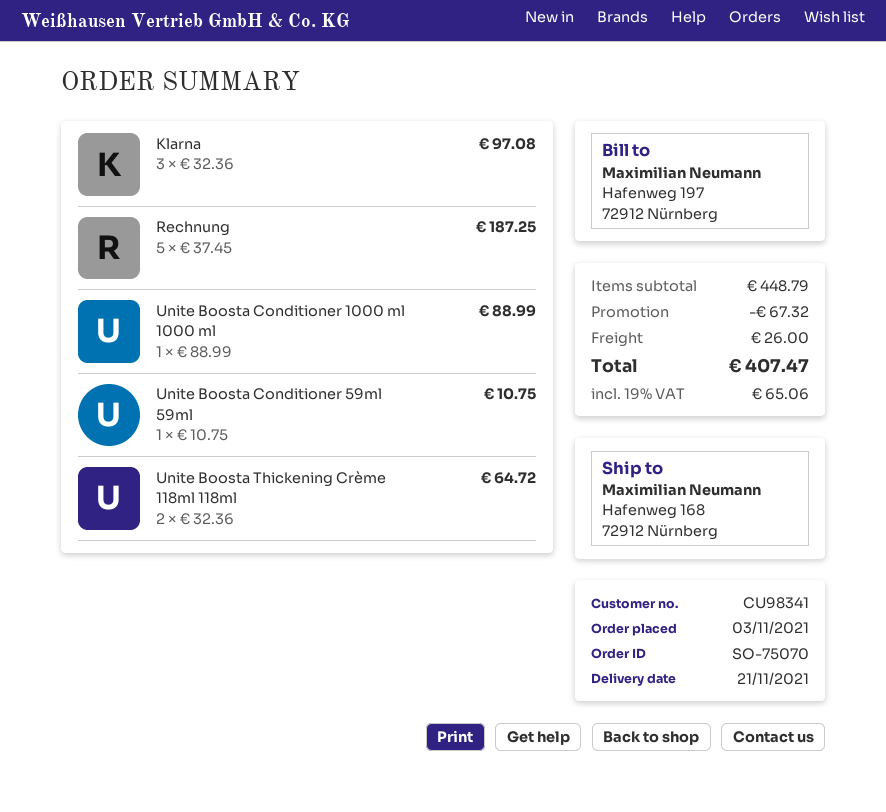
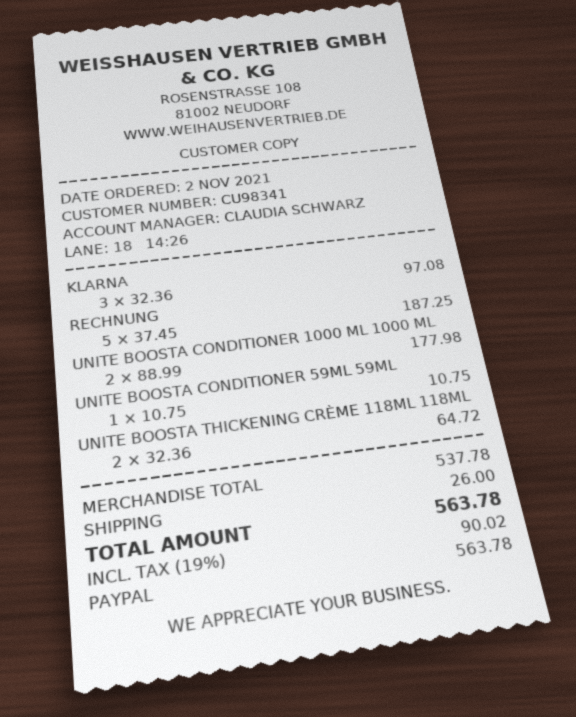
order date: 2021-11-03 -> 2021-11-02
Unite Boosta Conditioner 1000 ml 1000 ml: 1 x 88.99 = 88.99 -> 2 x 88.99 = 177.98
subtotal: 448.79 -> 537.78
discount: 67.32 -> none
tax: 19% = 65.06 -> 19% = 90.02
total: 407.47 -> 563.78

